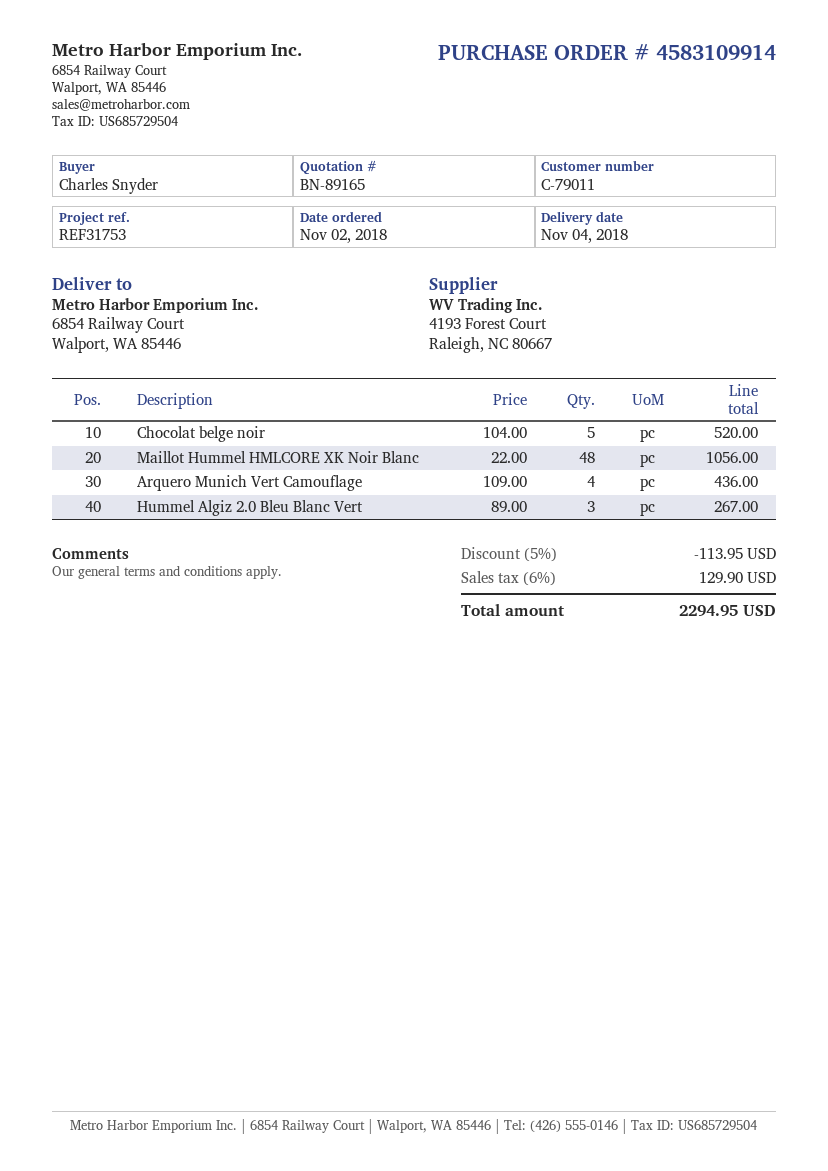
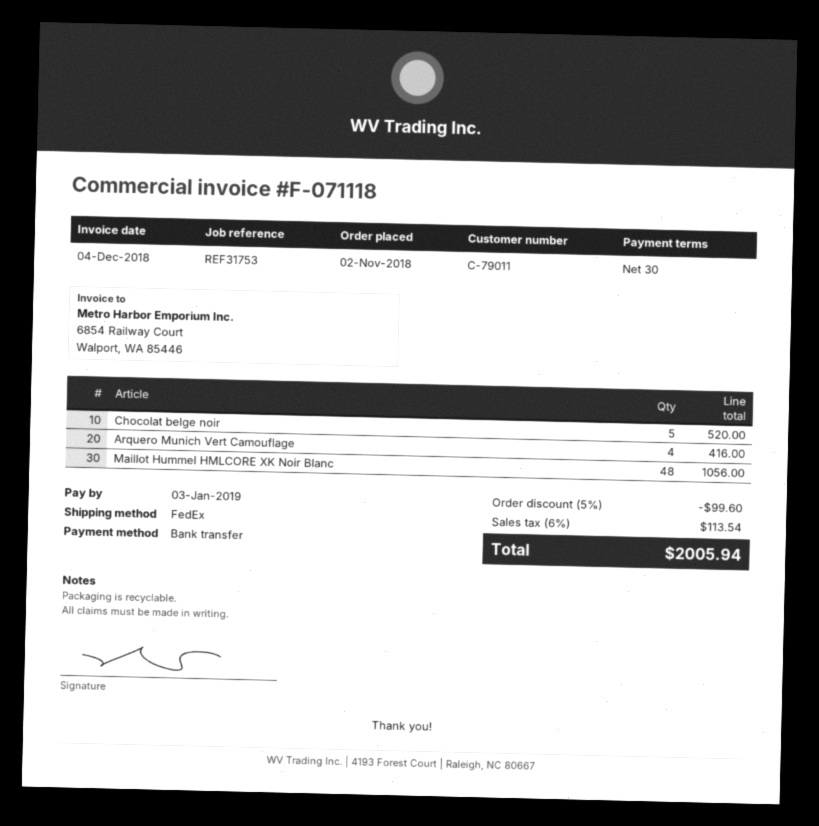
Arquero Munich Vert Camouflage: 4 for 436.00 -> 4 for 416.00
Hummel Algiz 2.0 Bleu Blanc Vert: 3 for 267.00 -> none
discount: 5% = 113.95 -> 5% = 99.60
tax: 6% = 129.90 -> 6% = 113.54
total: 2294.95 -> 2005.94

